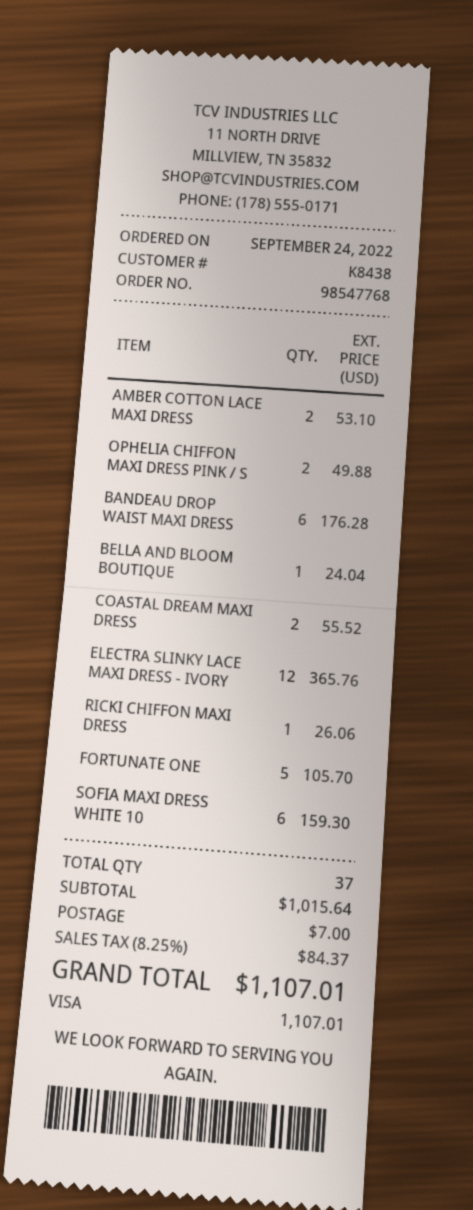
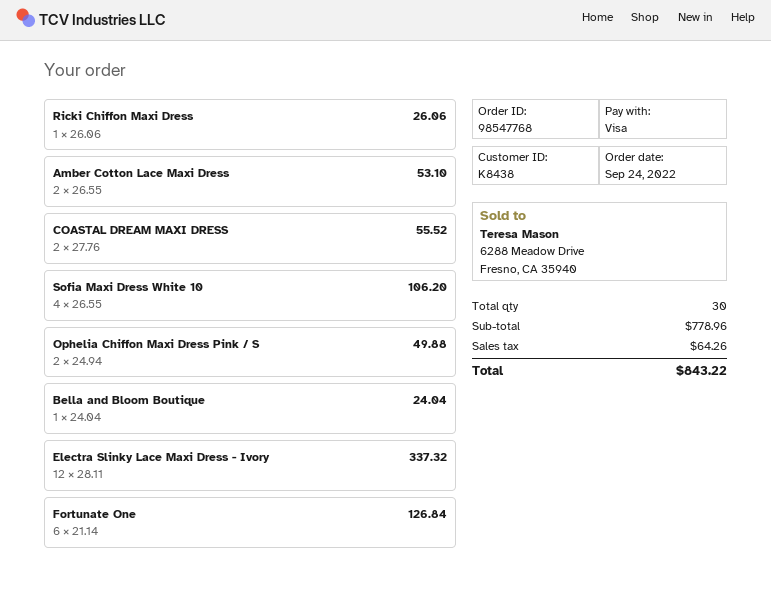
BANDEAU DROP WAIST MAXI DRESS: 6 for 176.28 -> none
ELECTRA SLINKY LACE MAXI DRESS - IVORY: 12 for 365.76 -> 12 for 337.32
FORTUNATE ONE: 5 for 105.70 -> 6 for 126.84
SOFIA MAXI DRESS WHITE 10: 6 for 159.30 -> 4 for 106.20
total quantity: 37 -> 30
subtotal: 1015.64 -> 778.96
shipping: 7.00 -> none
tax: 84.37 -> 64.26
total: 1107.01 -> 843.22

